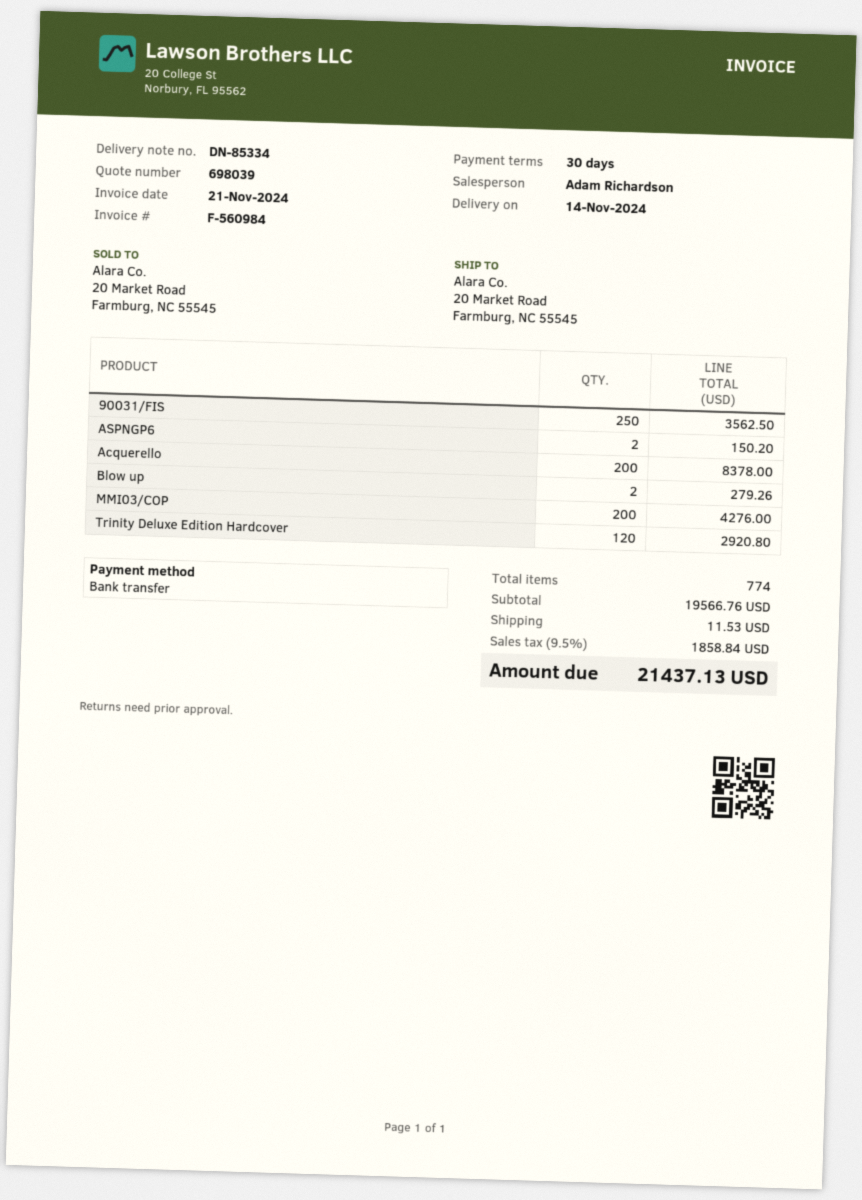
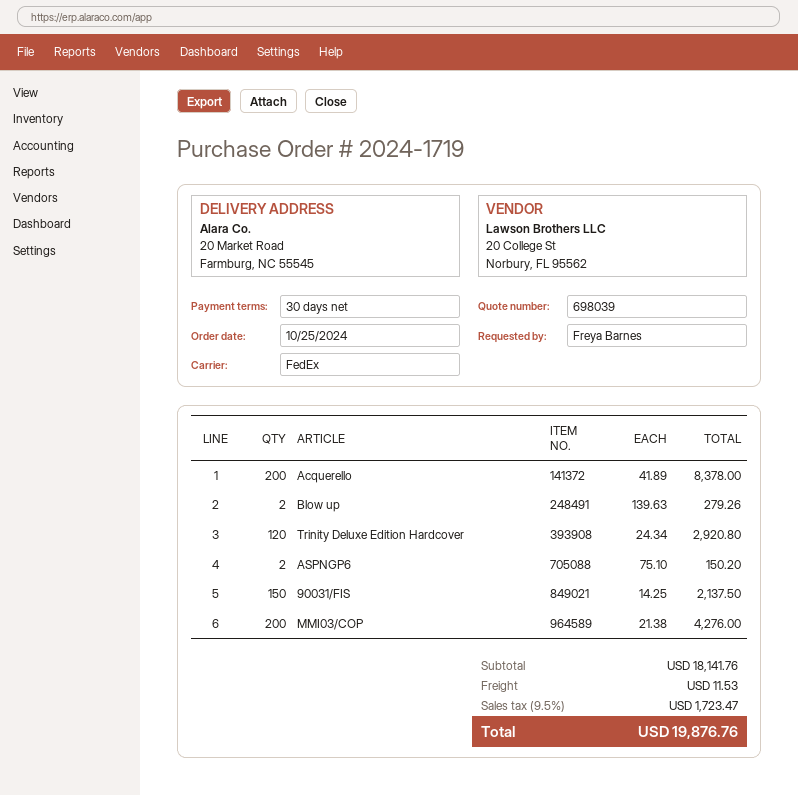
90031/FIS: 250 for 3562.50 -> 150 for 2137.50
subtotal: 19566.76 -> 18141.76
tax: 9.5% = 1858.84 -> 9.5% = 1723.47
total: 21437.13 -> 19876.76

